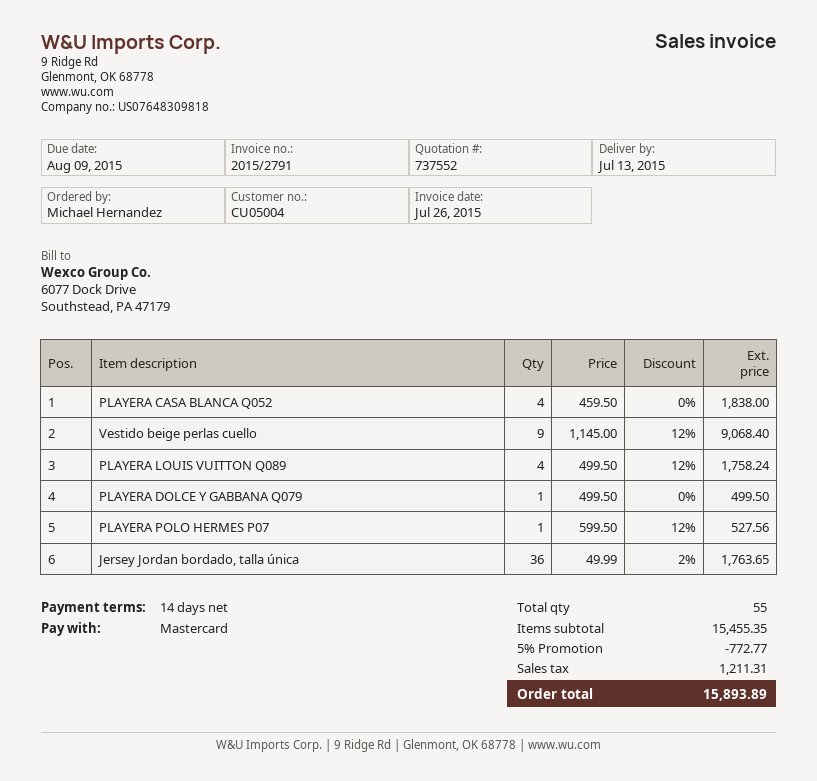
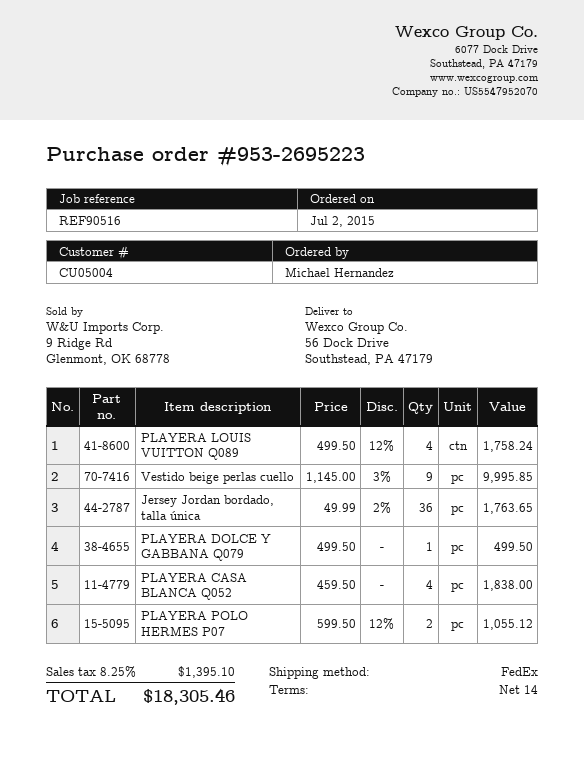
Vestido beige perlas cuello: 9 x 1145.00 - 12% = 9068.40 -> 9 x 1145.00 - 3% = 9995.85
PLAYERA POLO HERMES P07: 1 x 599.50 - 12% = 527.56 -> 2 x 599.50 - 12% = 1055.12
discount: 5% = 772.77 -> none
tax: 1211.31 -> 1395.10
total: 15893.89 -> 18305.46

